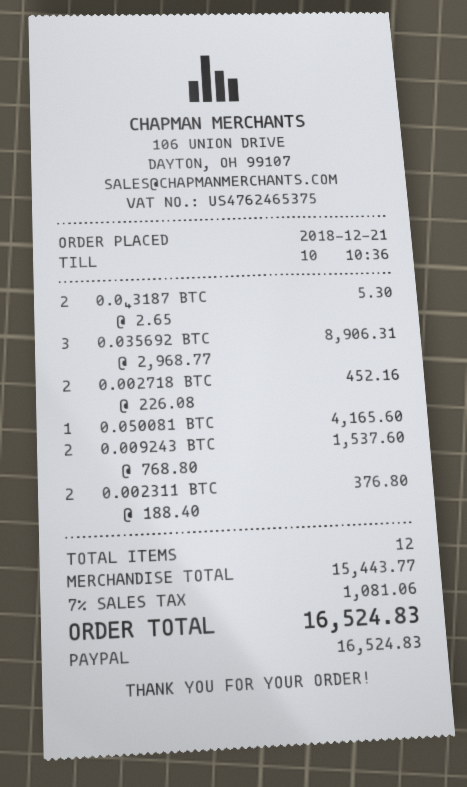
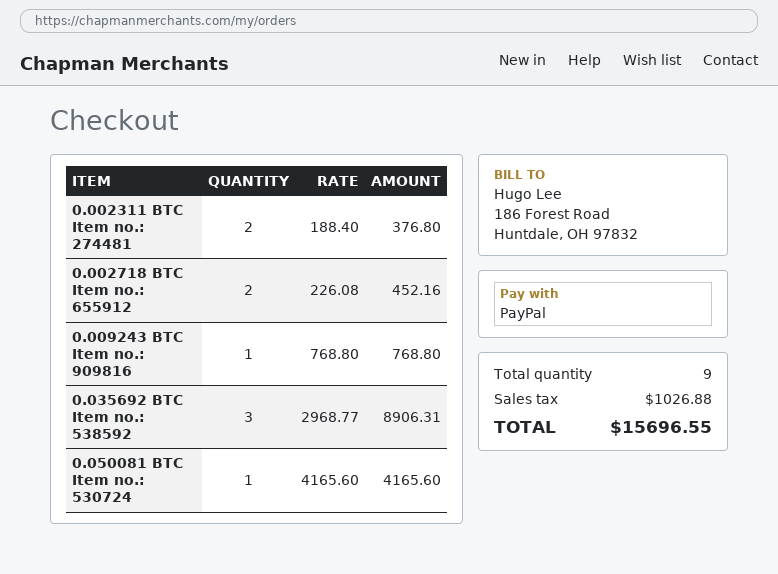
0.0₄3187 BTC: 2 x 2.65 = 5.30 -> none
0.009243 BTC: 2 x 768.80 = 1537.60 -> 1 x 768.80 = 768.80
total quantity: 12 -> 9
tax: 1081.06 -> 1026.88
total: 16524.83 -> 15696.55

